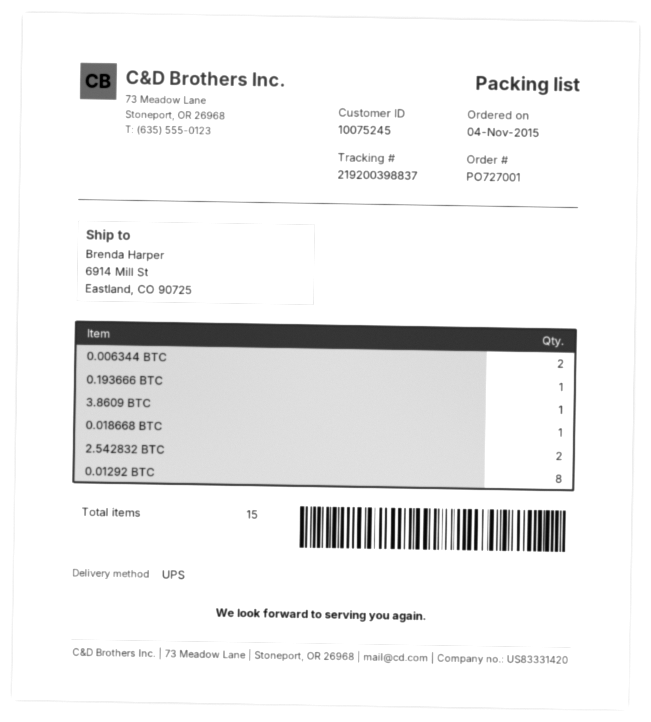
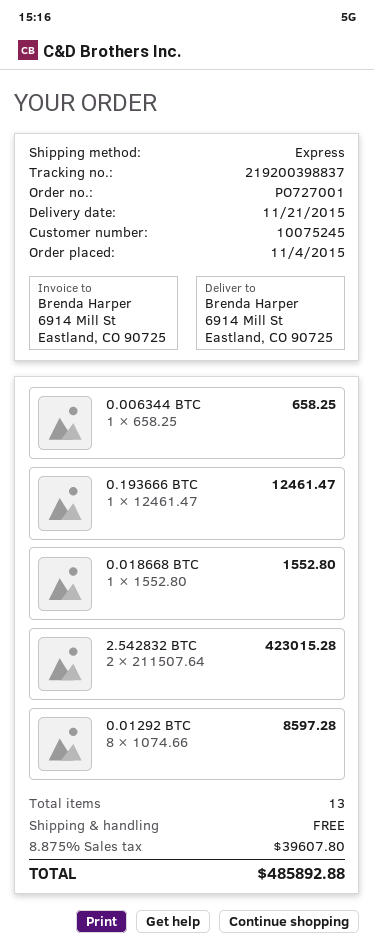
shipping method: UPS -> express
0.006344 BTC: 2 -> 1
3.8609 BTC: 1 -> none
total quantity: 15 -> 13

